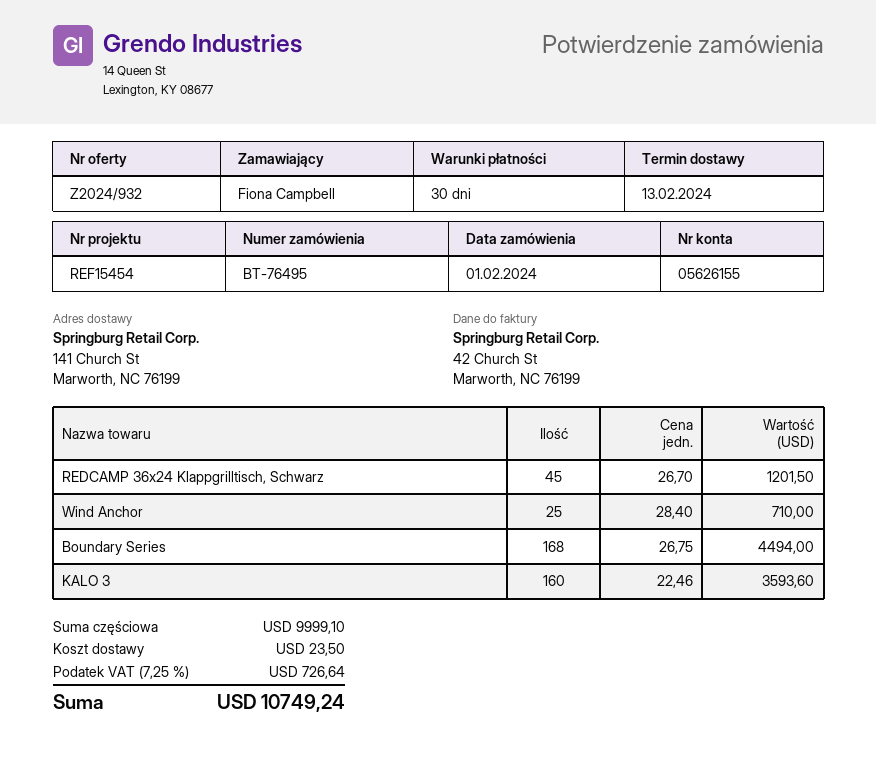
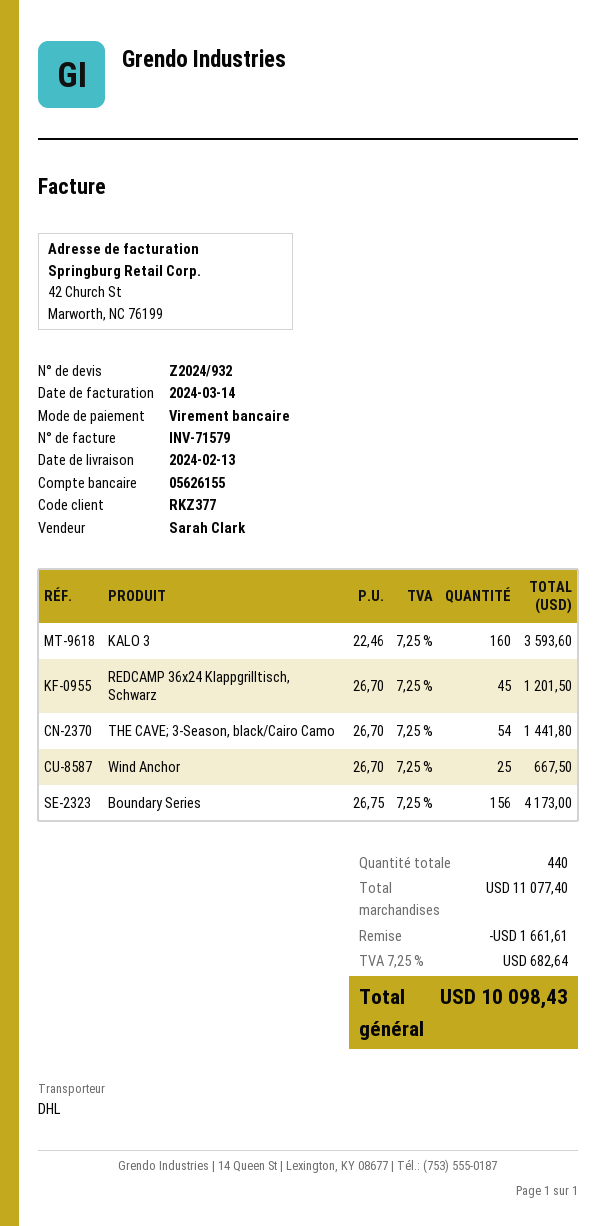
Wind Anchor: 25 x 28.40 = 710.00 -> 25 x 26.70 = 667.50
Boundary Series: 168 x 26.75 = 4494.00 -> 156 x 26.75 = 4173.00
THE CAVE; 3-Season, black/Cairo Camo: none -> 54 x 26.70 = 1441.80
subtotal: 9999.10 -> 11077.40
discount: none -> 1661.61
shipping: 23.50 -> none
tax: 7.25% = 726.64 -> 7.25% = 682.64
total: 10749.24 -> 10098.43

